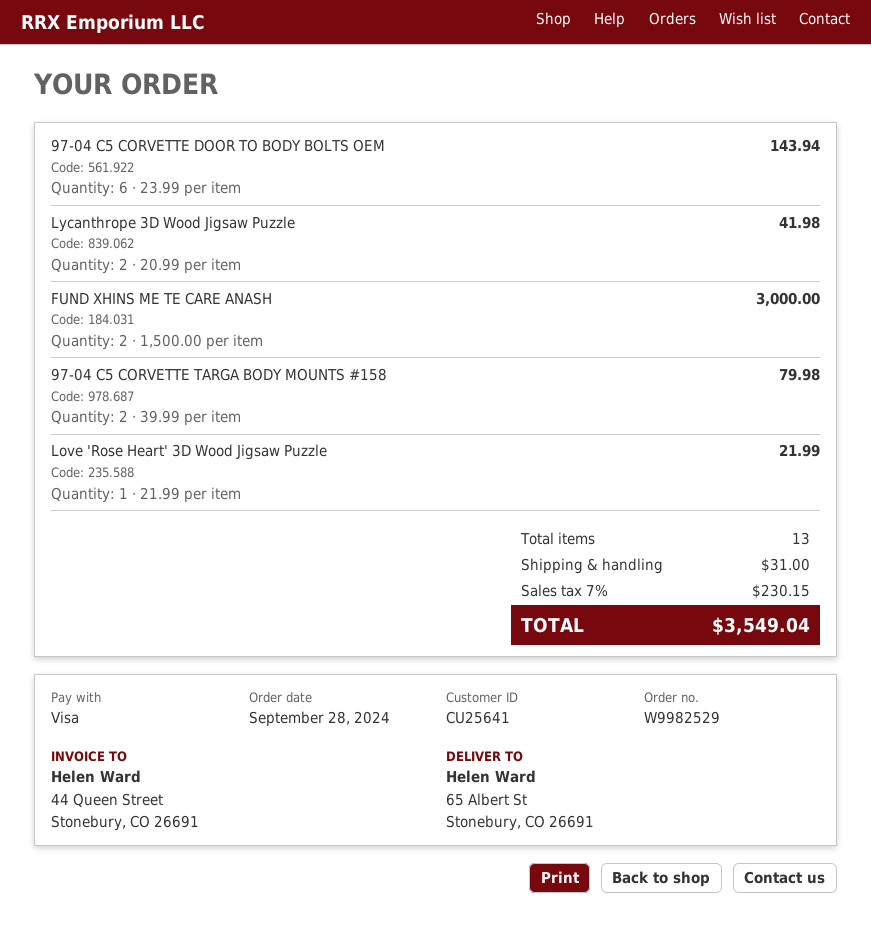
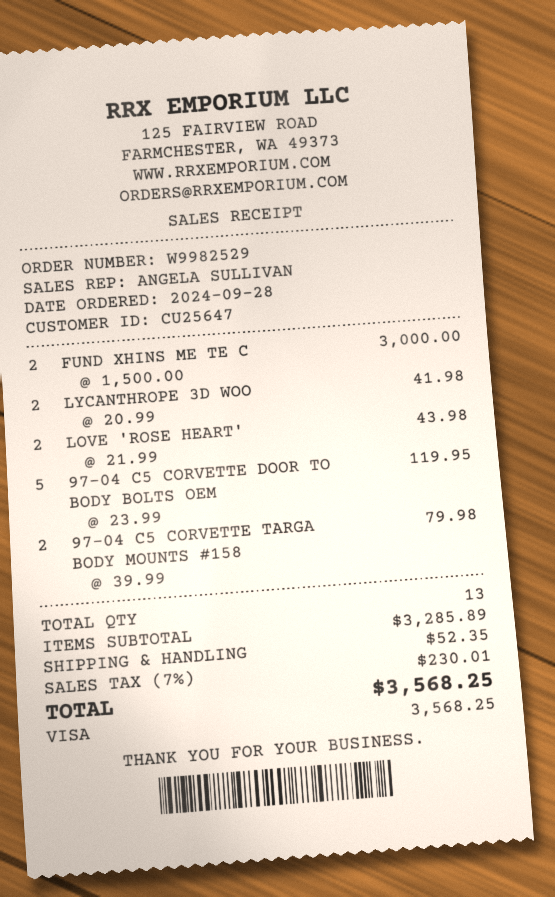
customer number: CU25641 -> CU25647
97-04 C5 CORVETTE DOOR TO BODY BOLTS OEM: 6 x 23.99 = 143.94 -> 5 x 23.99 = 119.95
Love 'Rose Heart' 3D Wood Jigsaw Puzzle: 1 x 21.99 = 21.99 -> 2 x 21.99 = 43.98
shipping: 31.00 -> 52.35
tax: 7% = 230.15 -> 7% = 230.01
total: 3549.04 -> 3568.25

